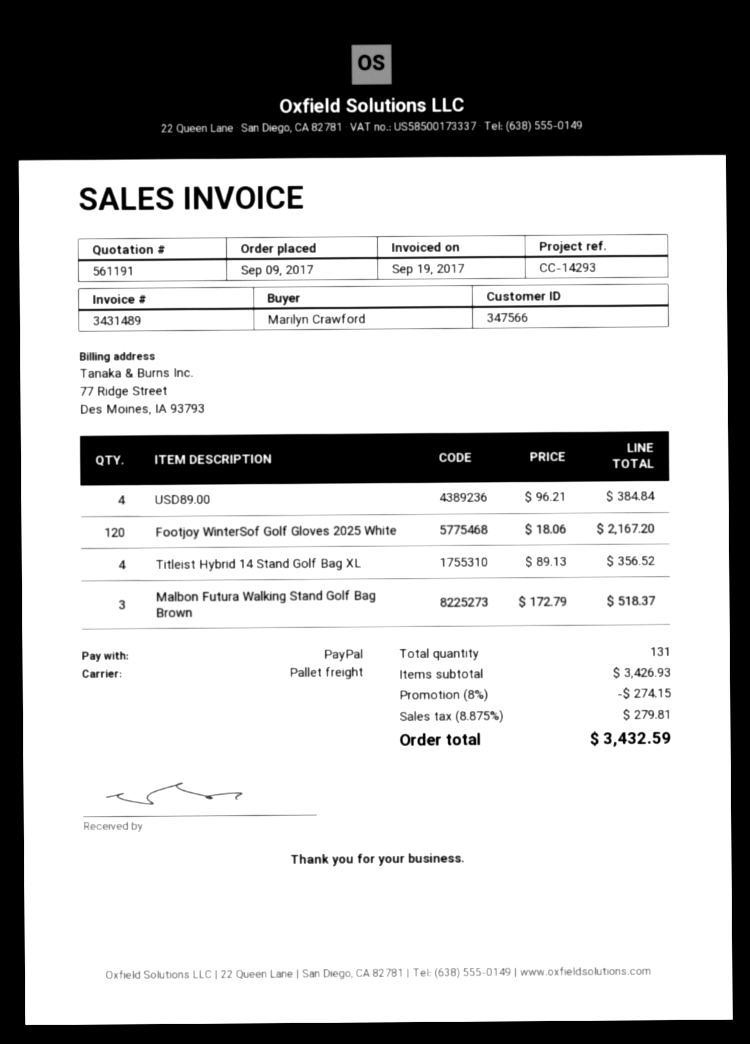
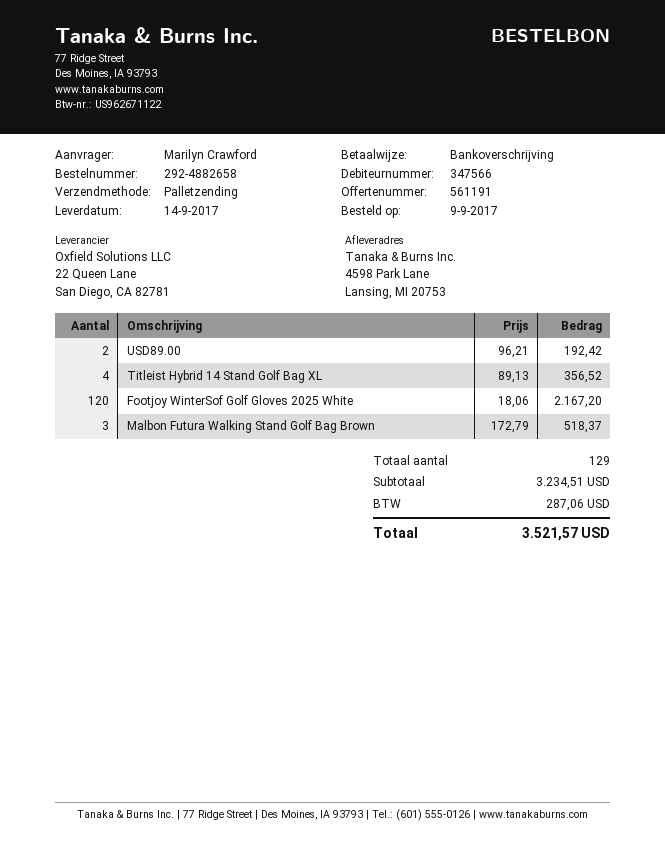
payment method: PayPal -> bank transfer
USD89.00: 4 x 96.21 = 384.84 -> 2 x 96.21 = 192.42
total quantity: 131 -> 129
subtotal: 3426.93 -> 3234.51
discount: 8% = 274.15 -> none
tax: 279.81 -> 287.06
total: 3432.59 -> 3521.57

